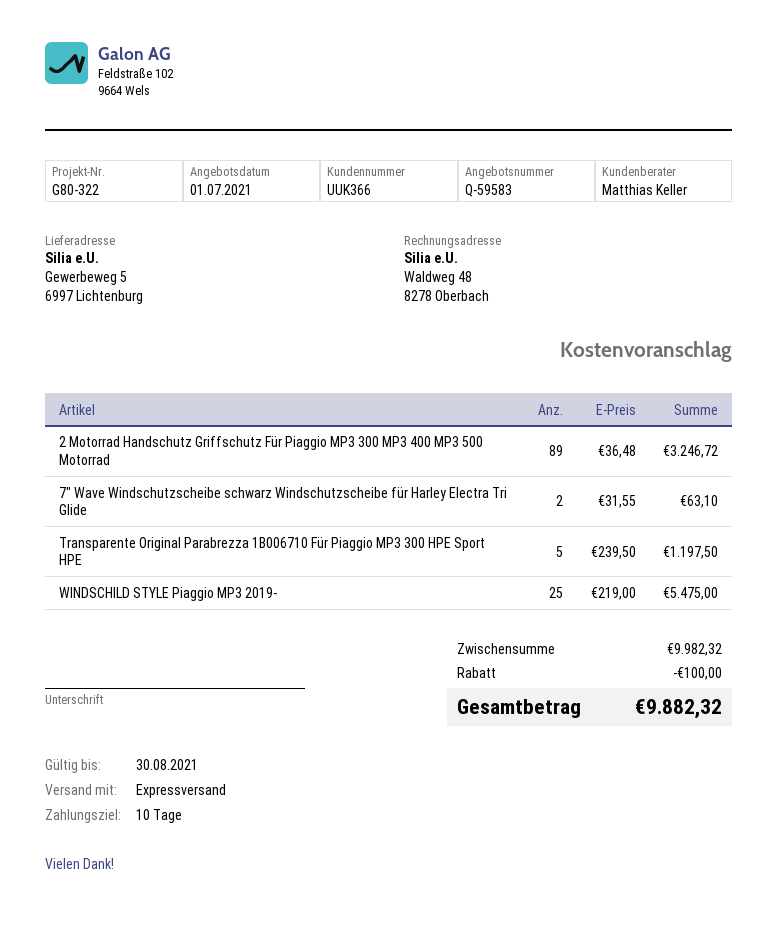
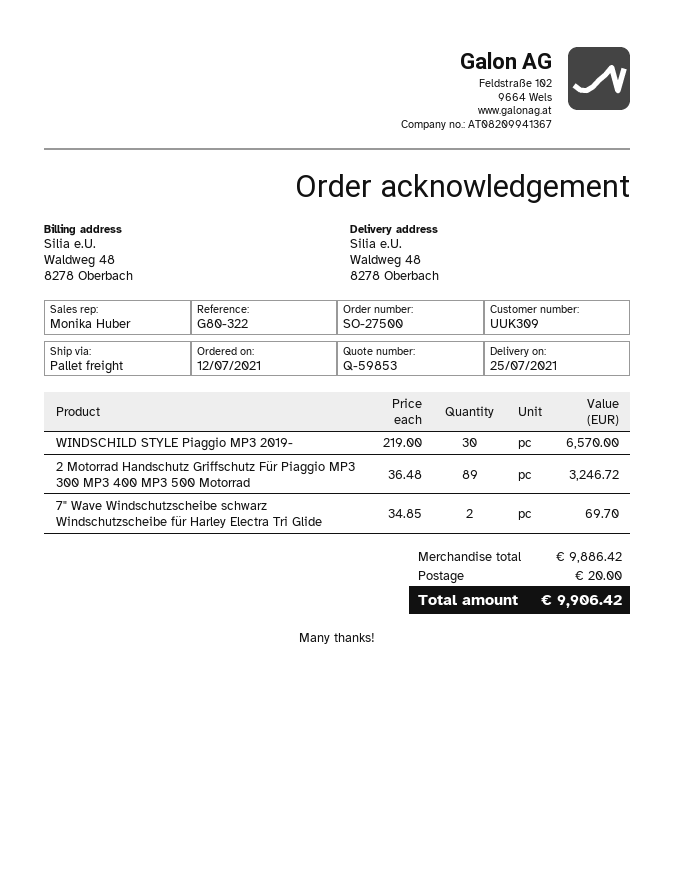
quote number: Q-59583 -> Q-59853
customer number: UUK366 -> UUK309
sales rep: Matthias Keller -> Monika Huber
shipping method: express -> pallet freight
ship to: Gewerbeweg 5, 6997 Lichtenburg -> Waldweg 48, 8278 Oberbach
7" Wave Windschutzscheibe schwarz Windschutzscheibe für Harley Electra Tri Glide: 2 x 31.55 = 63.10 -> 2 x 34.85 = 69.70
Transparente Original Parabrezza 1B006710 Für Piaggio MP3 300 HPE Sport HPE: 5 x 239.50 = 1197.50 -> none
WINDSCHILD STYLE Piaggio MP3 2019-: 25 x 219.00 = 5475.00 -> 30 x 219.00 = 6570.00
subtotal: 9982.32 -> 9886.42
discount: 100.00 -> none
shipping: none -> 20.00
total: 9882.32 -> 9906.42

